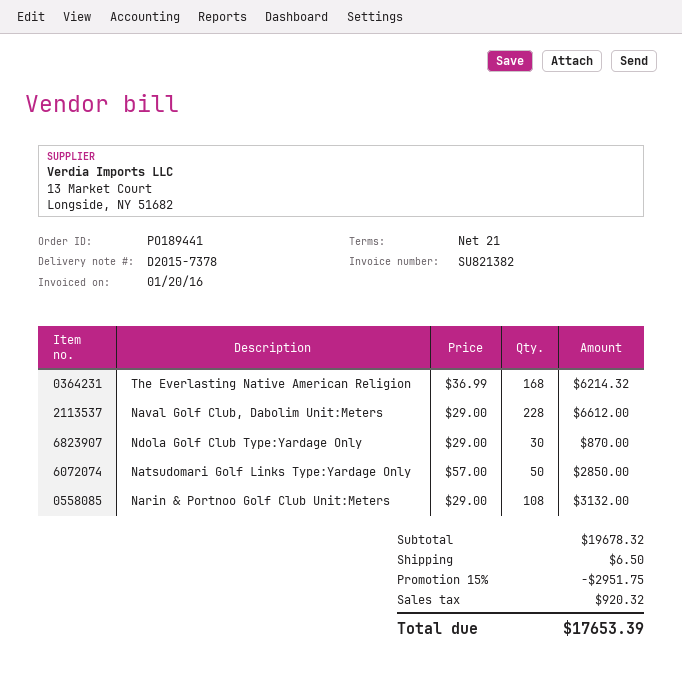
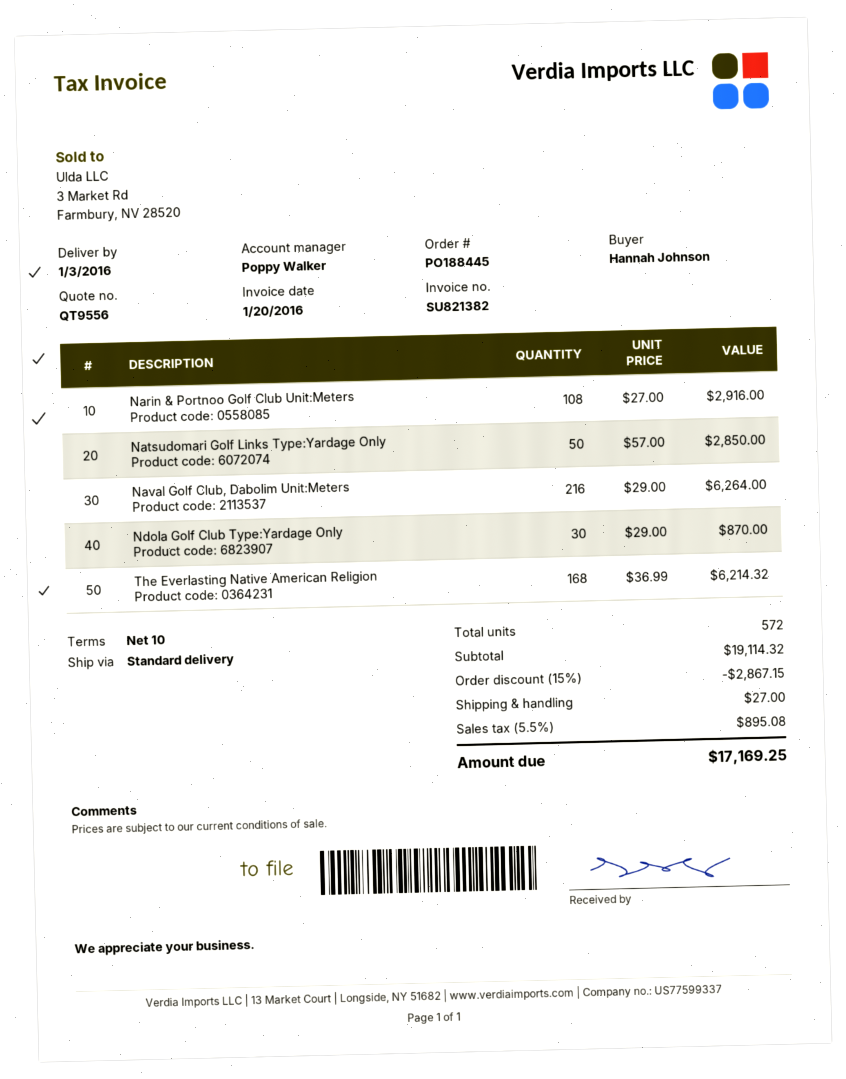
order number: PO189441 -> PO188445
payment terms: 21 days -> 10 days
Naval Golf Club, Dabolim Unit:Meters: 228 x 29.00 = 6612.00 -> 216 x 29.00 = 6264.00
Narin & Portnoo Golf Club Unit:Meters: 108 x 29.00 = 3132.00 -> 108 x 27.00 = 2916.00
subtotal: 19678.32 -> 19114.32
discount: 15% = 2951.75 -> 15% = 2867.15
shipping: 6.50 -> 27.00
tax: 920.32 -> 895.08
total: 17653.39 -> 17169.25

